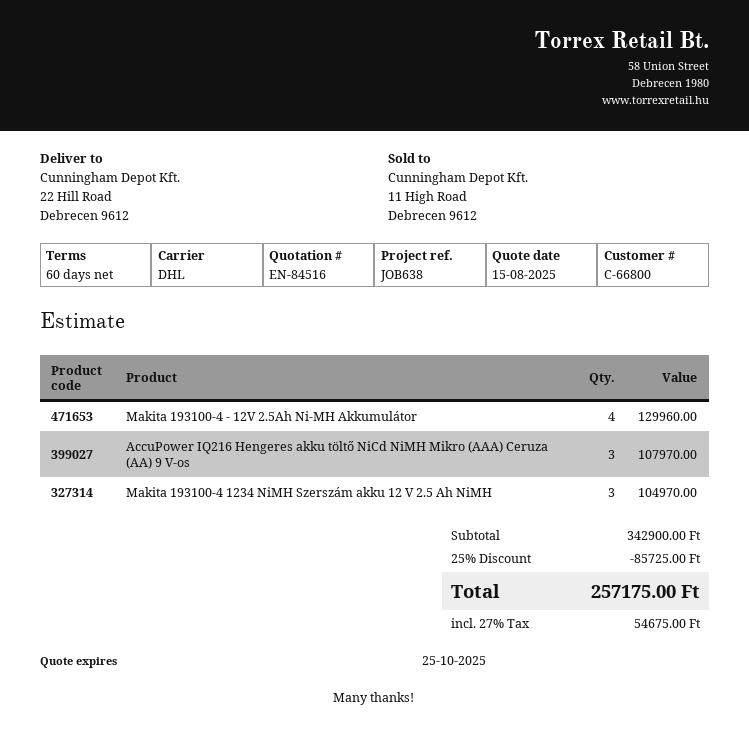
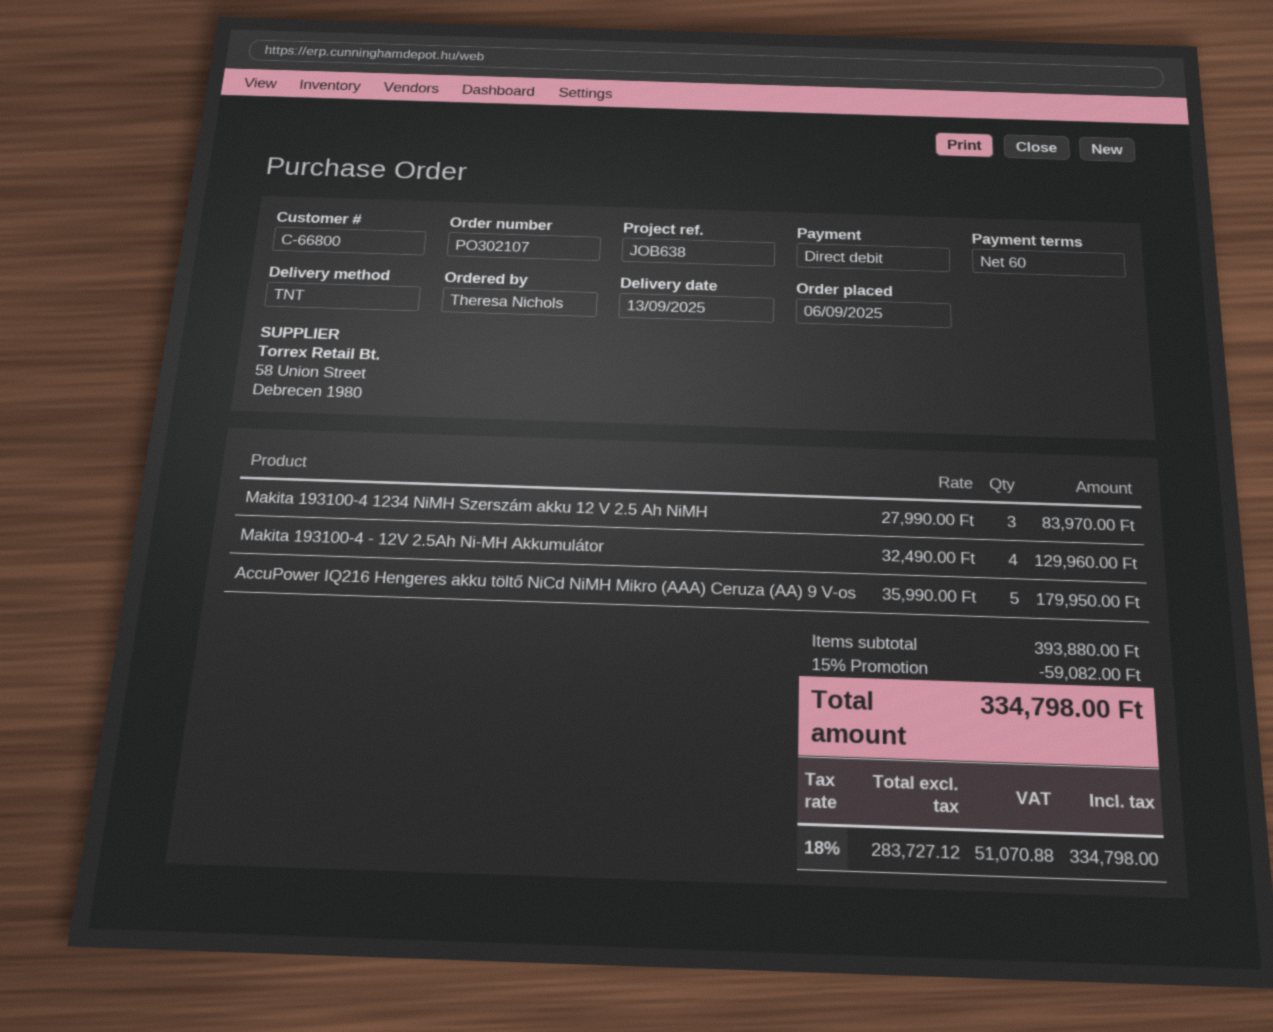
shipping method: DHL -> TNT
AccuPower IQ216 Hengeres akku töltő NiCd NiMH Mikro (AAA) Ceruza (AA) 9 V-os: 3 for 107970.00 -> 5 for 179950.00
Makita 193100-4 1234 NiMH Szerszám akku 12 V 2.5 Ah NiMH: 3 for 104970.00 -> 3 for 83970.00
subtotal: 342900.00 -> 393880.00
discount: 25% = 85725.00 -> 15% = 59082.00
tax: 27% = 54675.00 -> 18% = 51070.88
total: 257175.00 -> 334798.00

